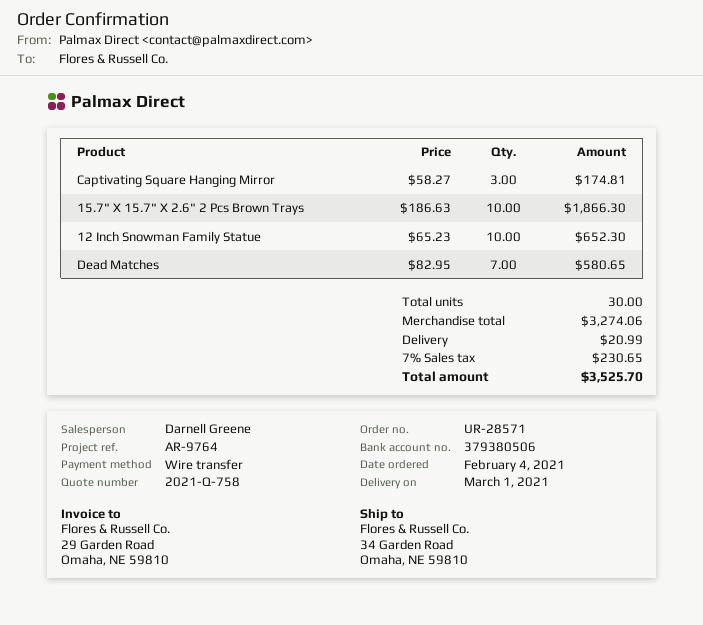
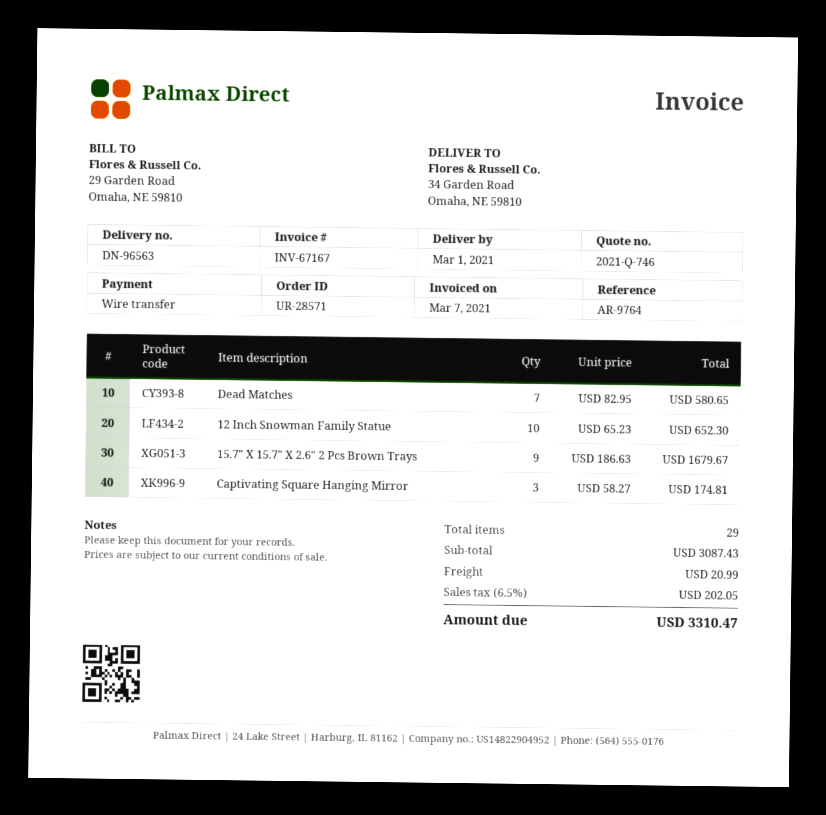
quote number: 2021-Q-758 -> 2021-Q-746
15.7" X 15.7" X 2.6" 2 Pcs Brown Trays: 10 x 186.63 = 1866.30 -> 9 x 186.63 = 1679.67
total quantity: 30 -> 29
subtotal: 3274.06 -> 3087.43
tax: 7% = 230.65 -> 6.5% = 202.05
total: 3525.70 -> 3310.47

